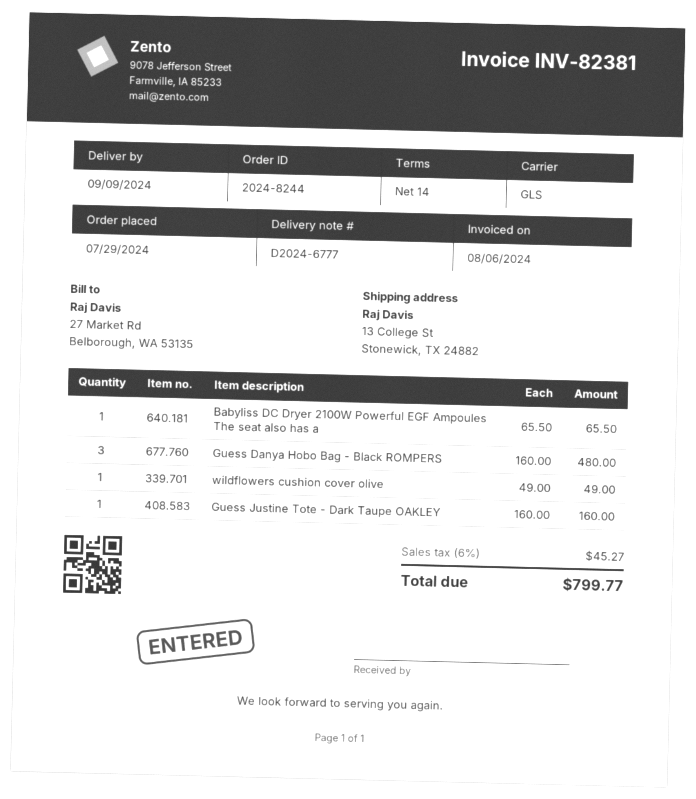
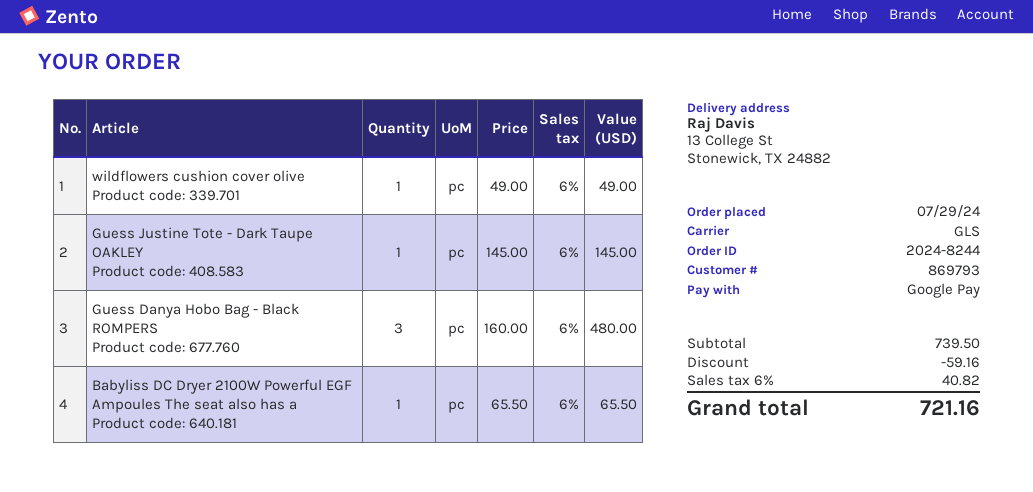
Guess Justine Tote - Dark Taupe OAKLEY: 1 x 160.00 = 160.00 -> 1 x 145.00 = 145.00
discount: none -> 59.16
tax: 6% = 45.27 -> 6% = 40.82
total: 799.77 -> 721.16

